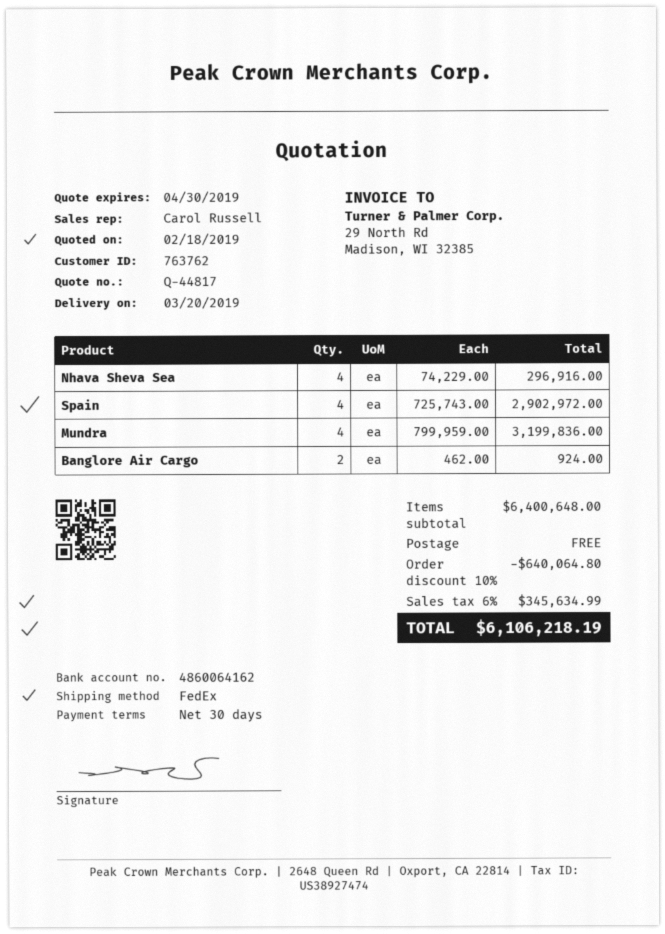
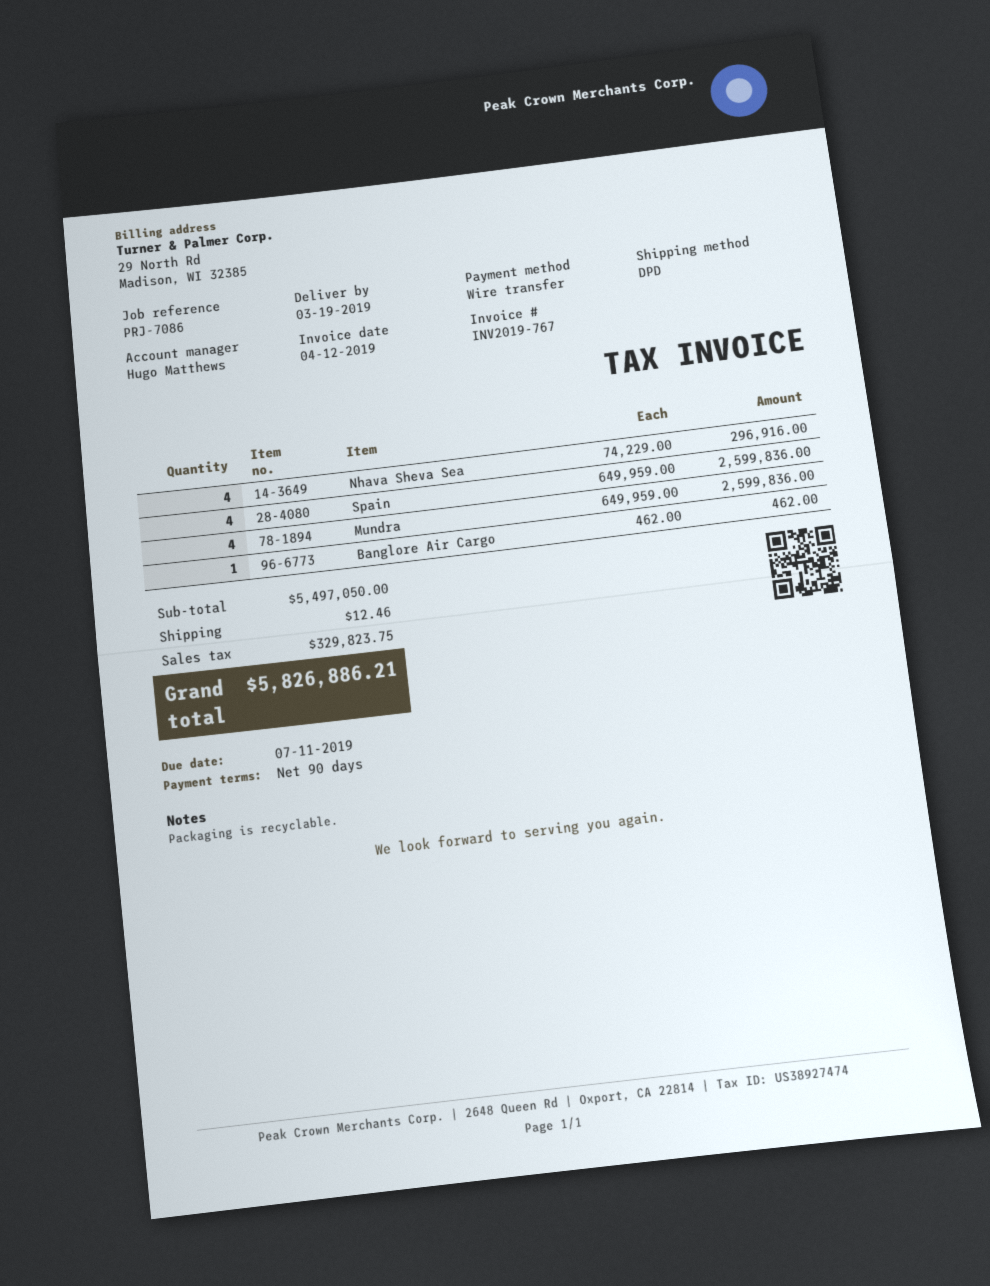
delivery date: 2019-03-20 -> 2019-03-19
payment terms: 30 days -> 90 days
sales rep: Carol Russell -> Hugo Matthews
shipping method: FedEx -> DPD
Spain: 4 x 725743.00 = 2902972.00 -> 4 x 649959.00 = 2599836.00
Mundra: 4 x 799959.00 = 3199836.00 -> 4 x 649959.00 = 2599836.00
Banglore Air Cargo: 2 x 462.00 = 924.00 -> 1 x 462.00 = 462.00
subtotal: 6400648.00 -> 5497050.00
discount: 10% = 640064.80 -> none
shipping: 0.00 -> 12.46
tax: 345634.99 -> 329823.75
total: 6106218.19 -> 5826886.21

